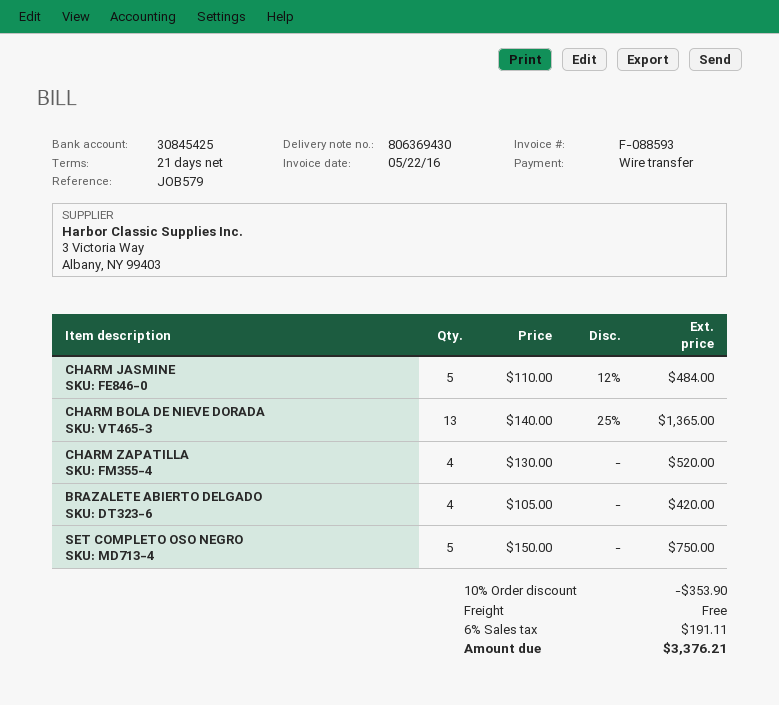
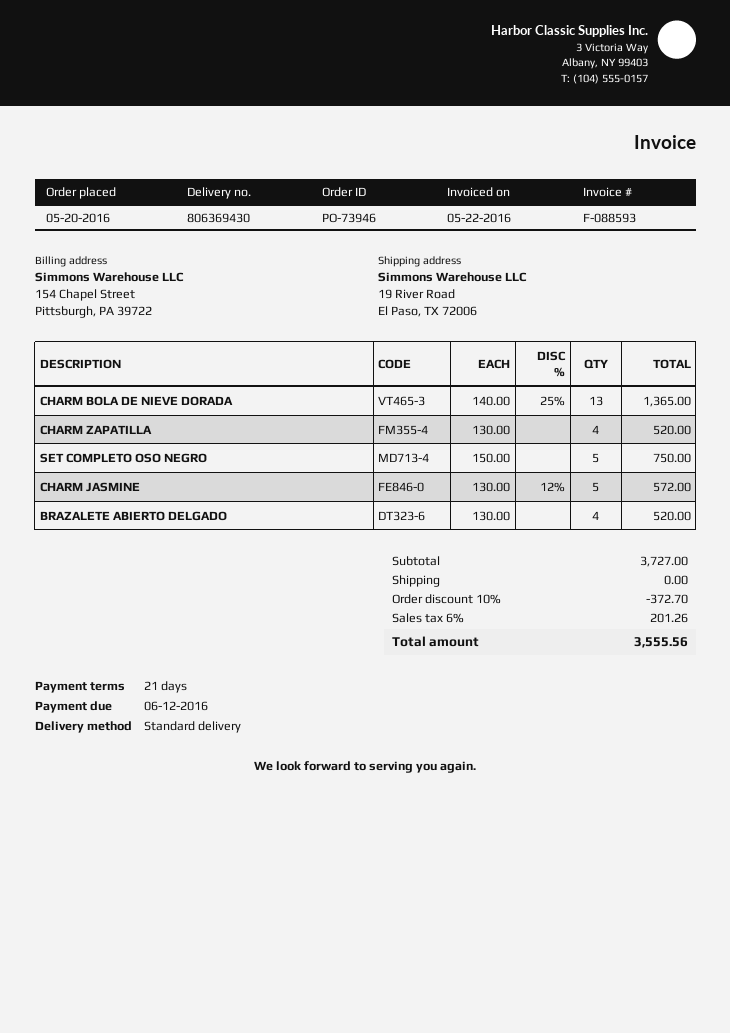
CHARM JASMINE: 5 x 110.00 - 12% = 484.00 -> 5 x 130.00 - 12% = 572.00
BRAZALETE ABIERTO DELGADO: 4 x 105.00 = 420.00 -> 4 x 130.00 = 520.00
discount: 10% = 353.90 -> 10% = 372.70
tax: 6% = 191.11 -> 6% = 201.26
total: 3376.21 -> 3555.56

